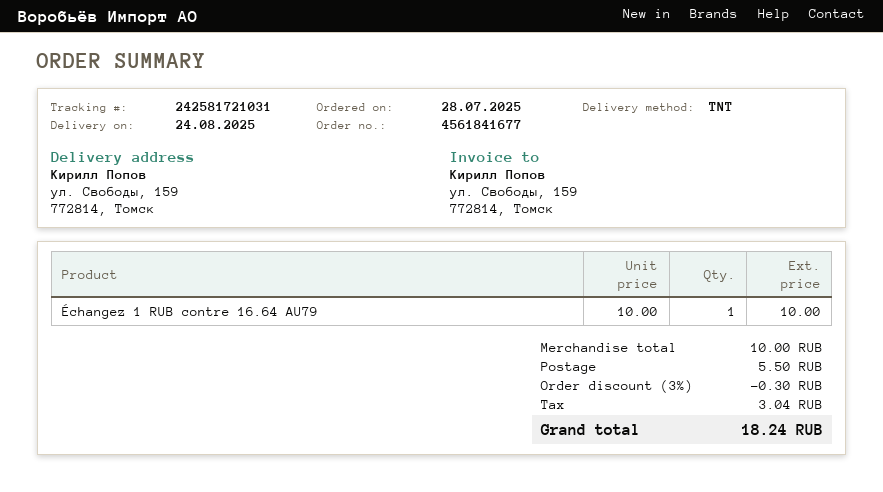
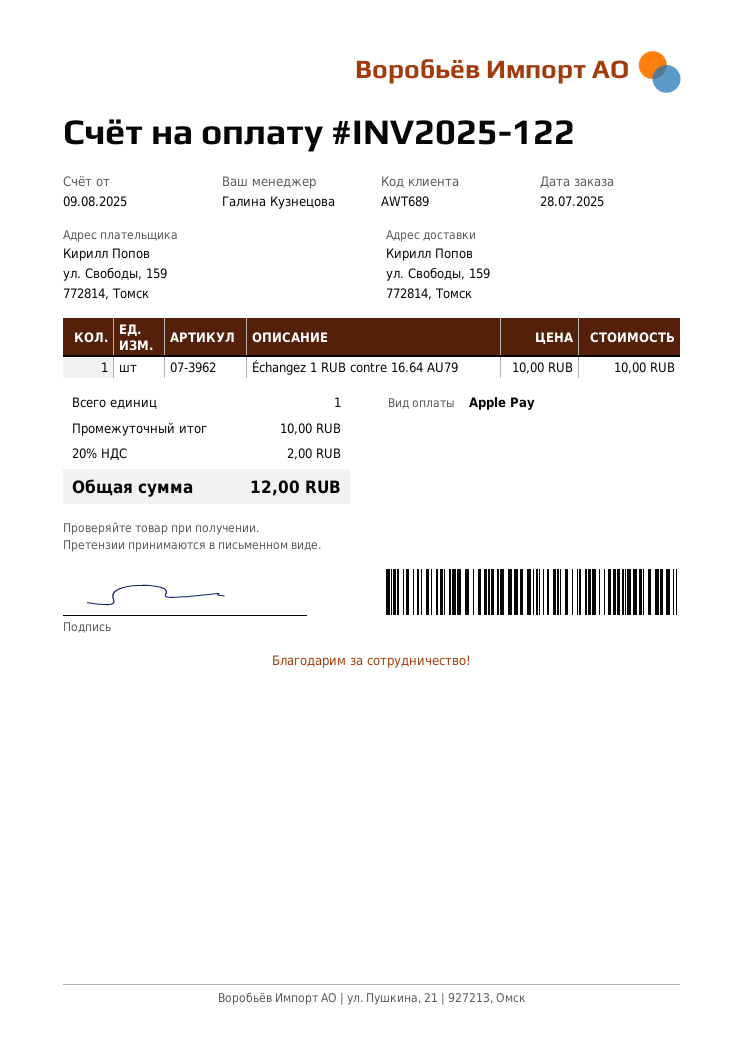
discount: 3% = 0.30 -> none
shipping: 5.50 -> none
tax: 3.04 -> 2.00
total: 18.24 -> 12.00

